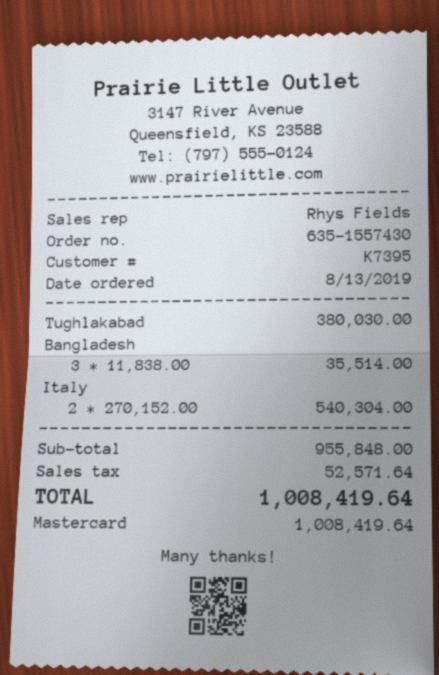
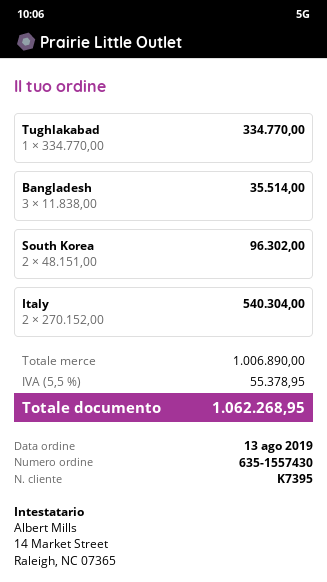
Tughlakabad: 1 x 380030.00 = 380030.00 -> 1 x 334770.00 = 334770.00
South Korea: none -> 2 x 48151.00 = 96302.00
subtotal: 955848.00 -> 1006890.00
tax: 52571.64 -> 55378.95
total: 1008419.64 -> 1062268.95

